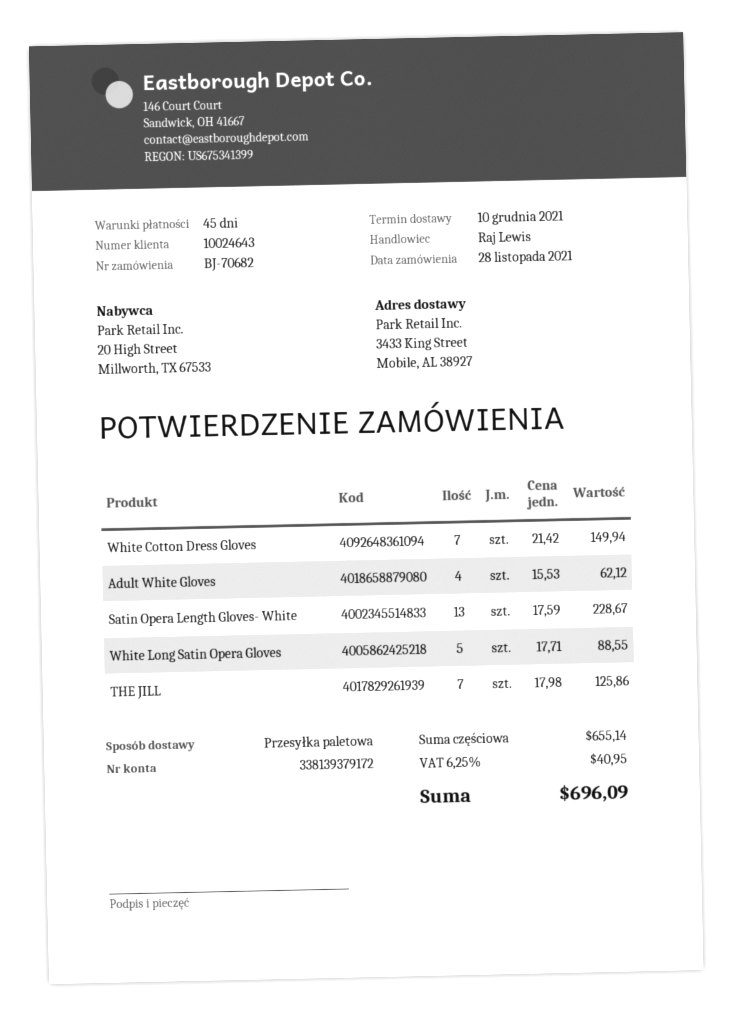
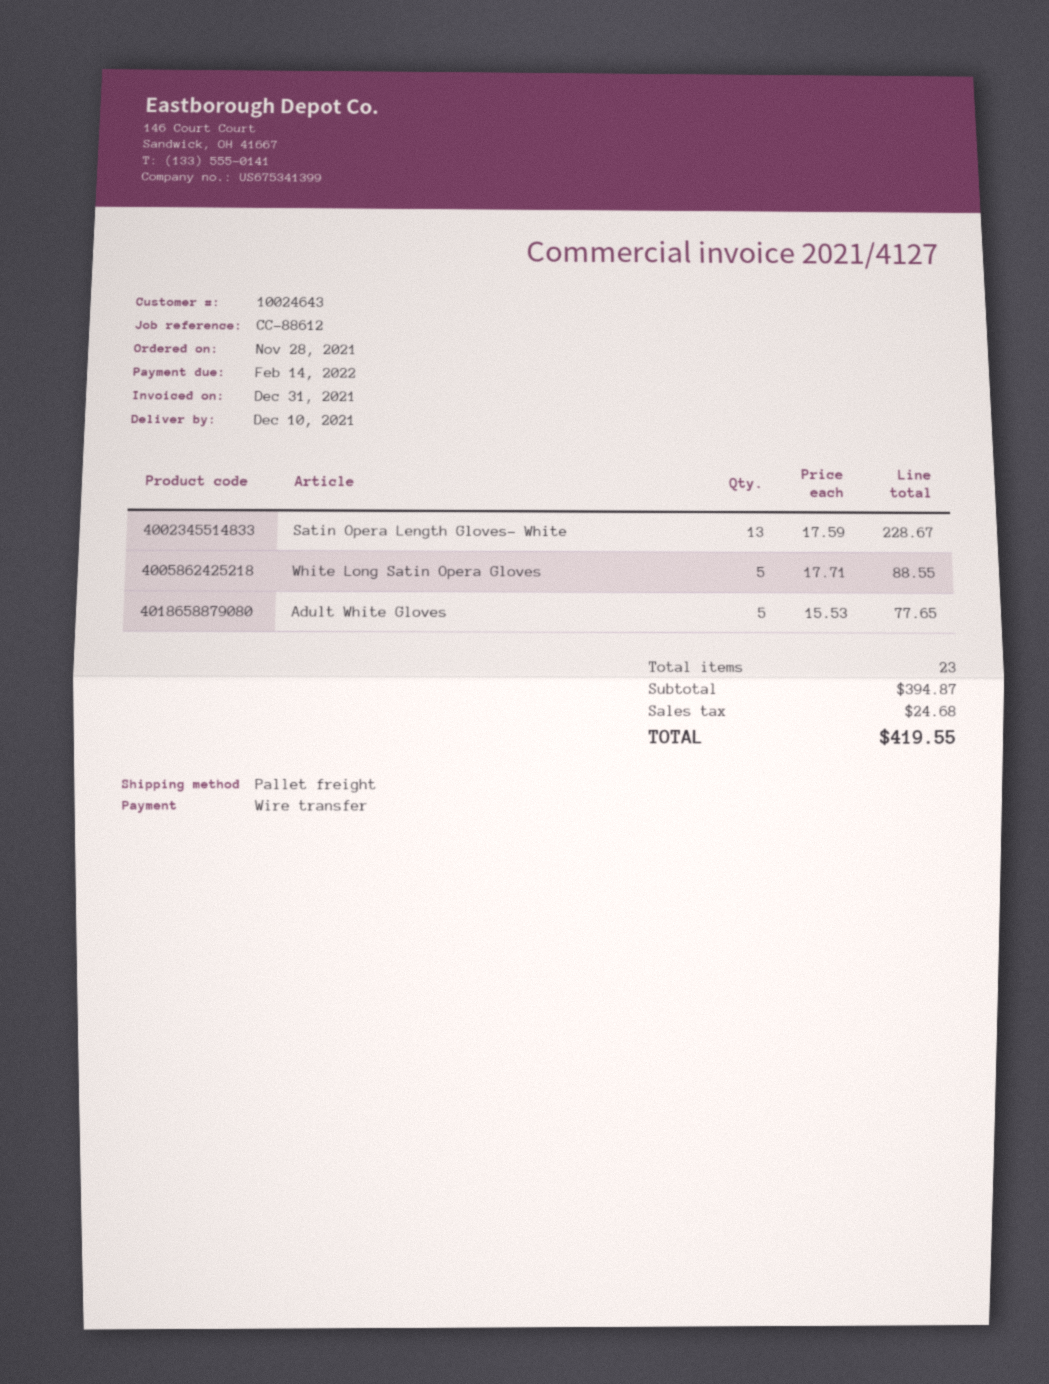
White Cotton Dress Gloves: 7 x 21.42 = 149.94 -> none
Adult White Gloves: 4 x 15.53 = 62.12 -> 5 x 15.53 = 77.65
THE JILL: 7 x 17.98 = 125.86 -> none
subtotal: 655.14 -> 394.87
tax: 40.95 -> 24.68
total: 696.09 -> 419.55

